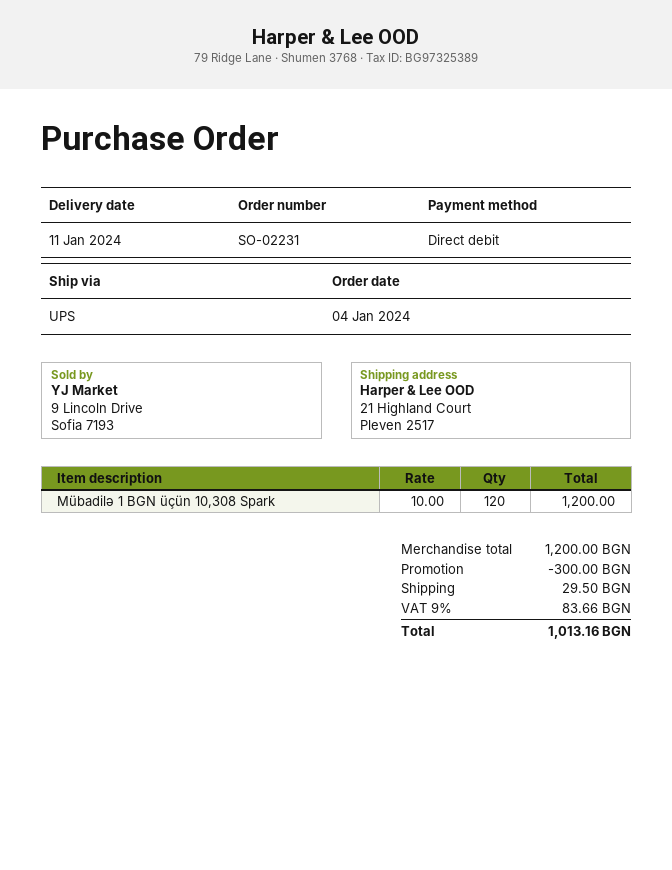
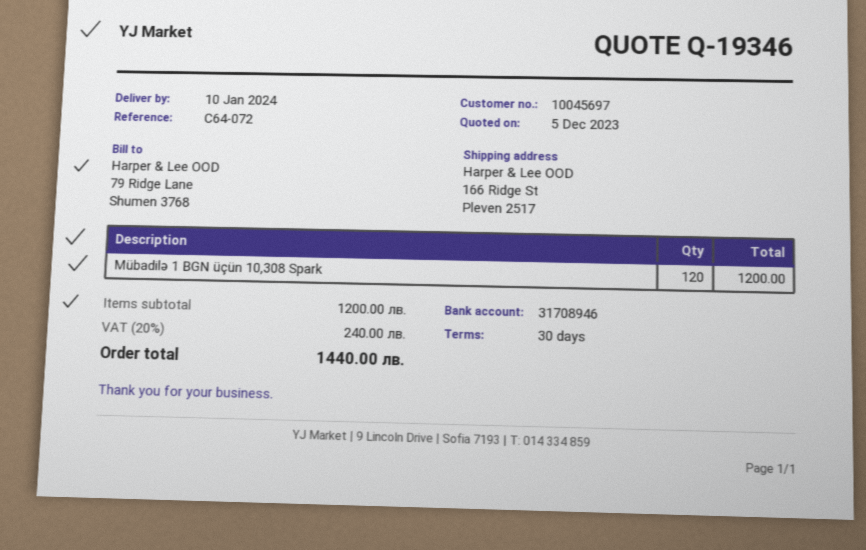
delivery date: 2024-01-11 -> 2024-01-10
ship to: 21 Highland Court, Pleven 2517 -> 166 Ridge St, Pleven 2517
discount: 300.00 -> none
shipping: 29.50 -> none
tax: 9% = 83.66 -> 20% = 240.00
total: 1013.16 -> 1440.00

